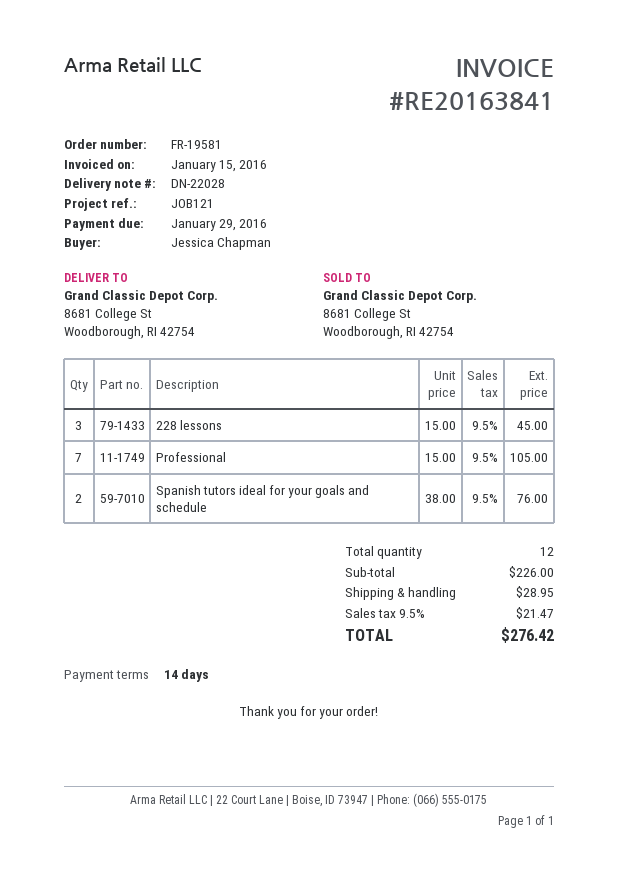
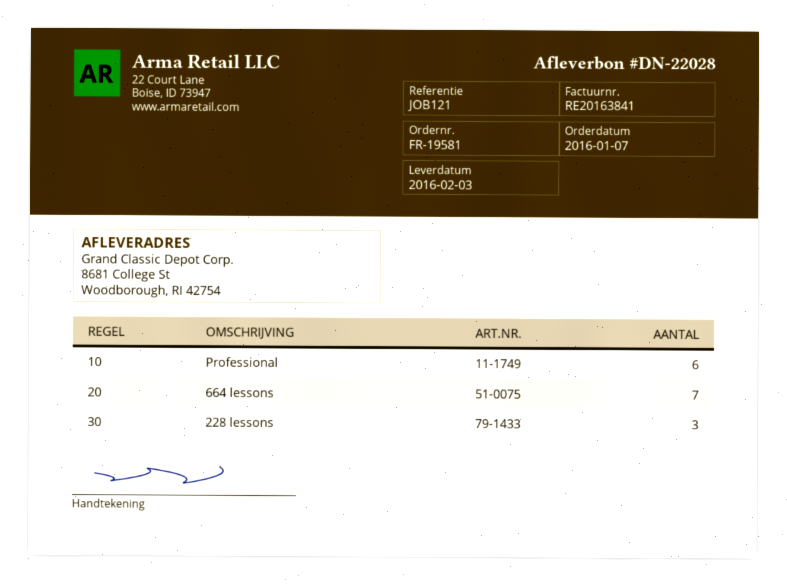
Professional: 7 -> 6
Spanish tutors ideal for your goals and schedule: 2 -> none
664 lessons: none -> 7

